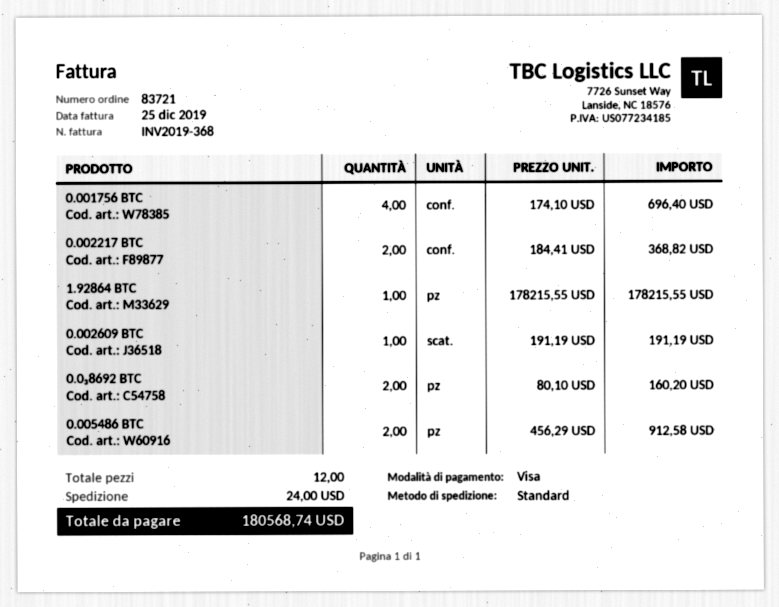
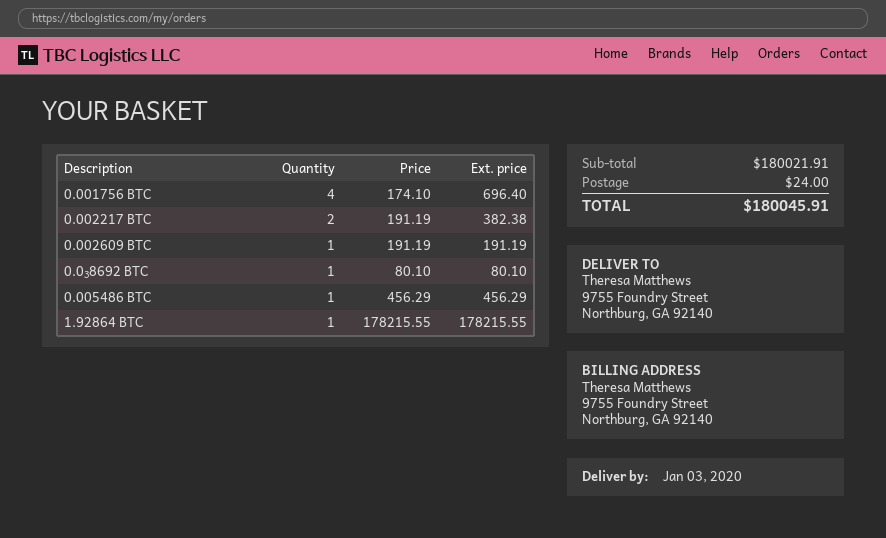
0.002217 BTC: 2 x 184.41 = 368.82 -> 2 x 191.19 = 382.38
0.0₃8692 BTC: 2 x 80.10 = 160.20 -> 1 x 80.10 = 80.10
0.005486 BTC: 2 x 456.29 = 912.58 -> 1 x 456.29 = 456.29
total: 180568.74 -> 180045.91

